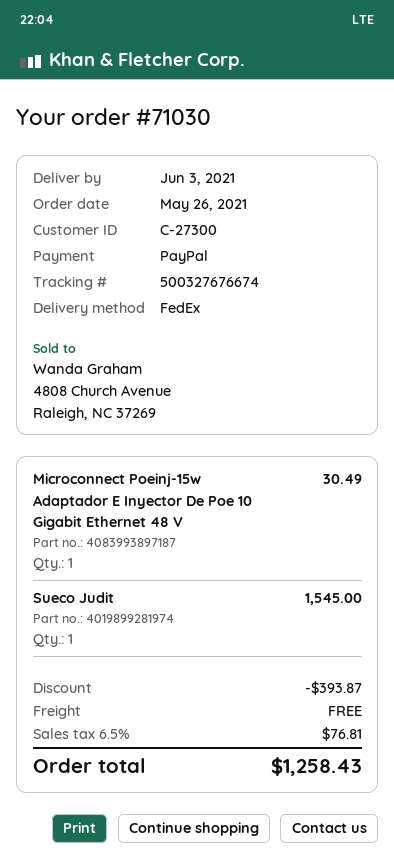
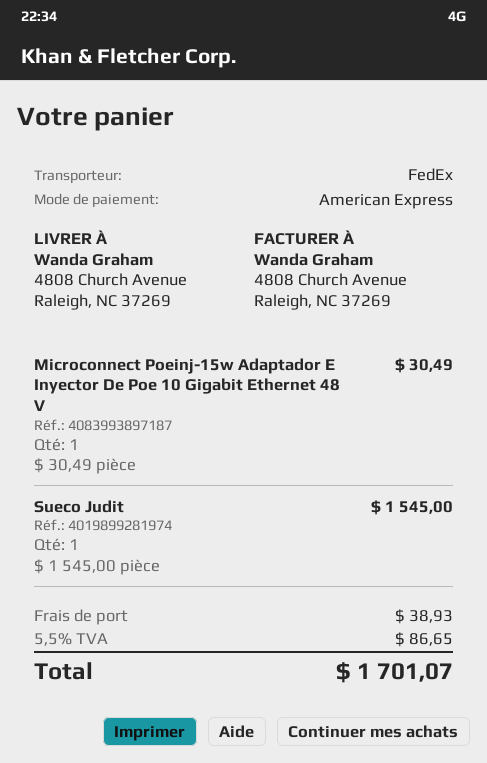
payment method: PayPal -> American Express
discount: 393.87 -> none
shipping: 0.00 -> 38.93
tax: 6.5% = 76.81 -> 5.5% = 86.65
total: 1258.43 -> 1701.07

